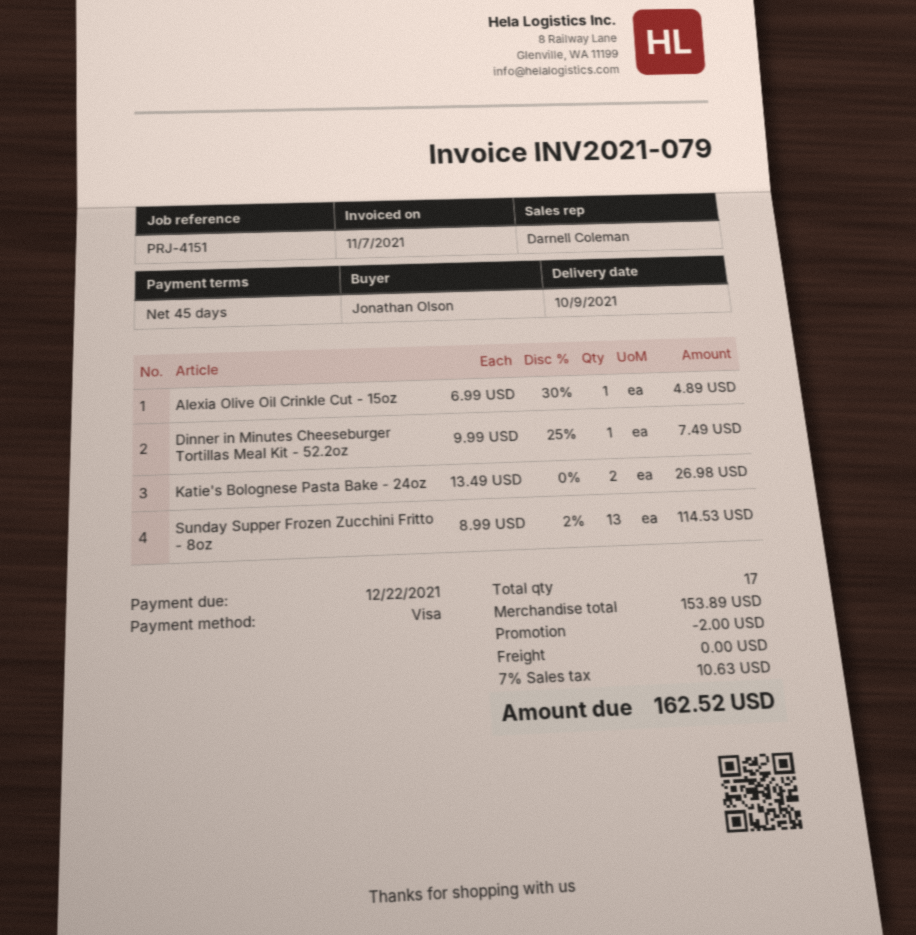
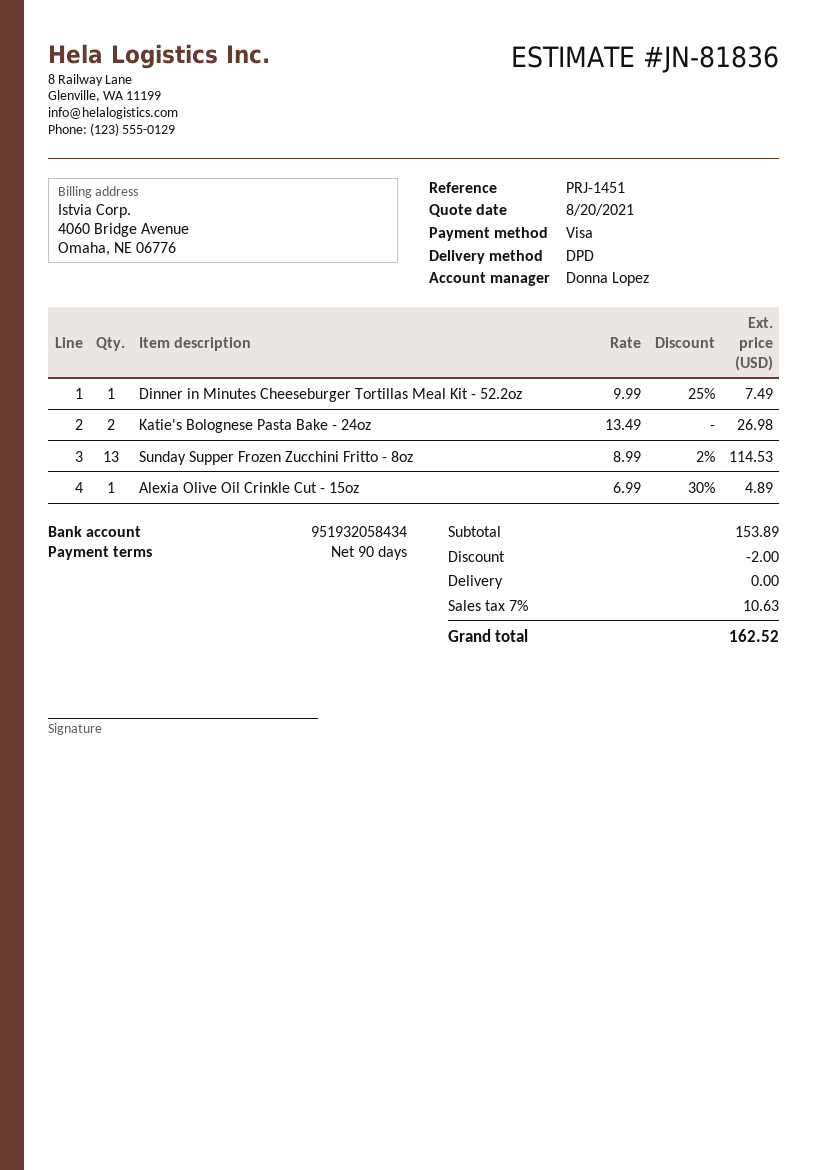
payment terms: 45 days -> 90 days
reference: PRJ-4151 -> PRJ-1451
sales rep: Darnell Coleman -> Donna Lopez

